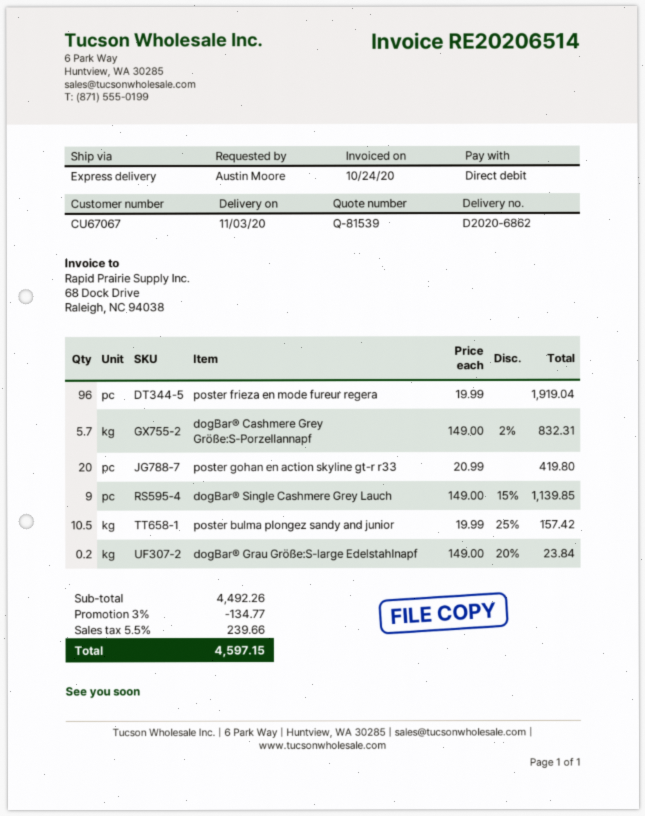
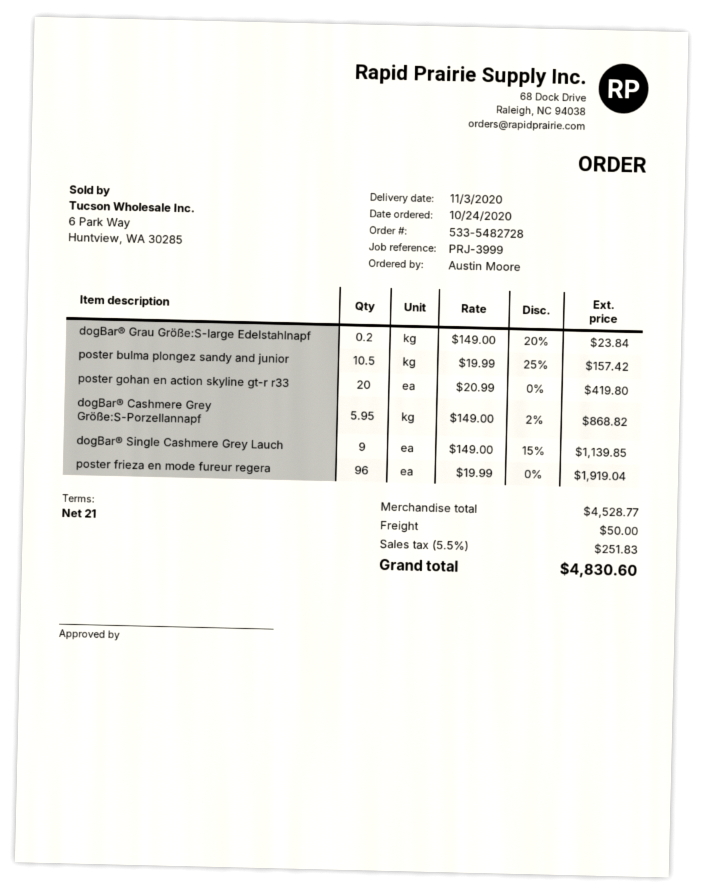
dogBar® Cashmere Grey Größe:S-Porzellannapf: 5.7 x 149.00 - 2% = 832.31 -> 5.95 x 149.00 - 2% = 868.82
subtotal: 4492.26 -> 4528.77
discount: 3% = 134.77 -> none
shipping: none -> 50.00
tax: 5.5% = 239.66 -> 5.5% = 251.83
total: 4597.15 -> 4830.60

